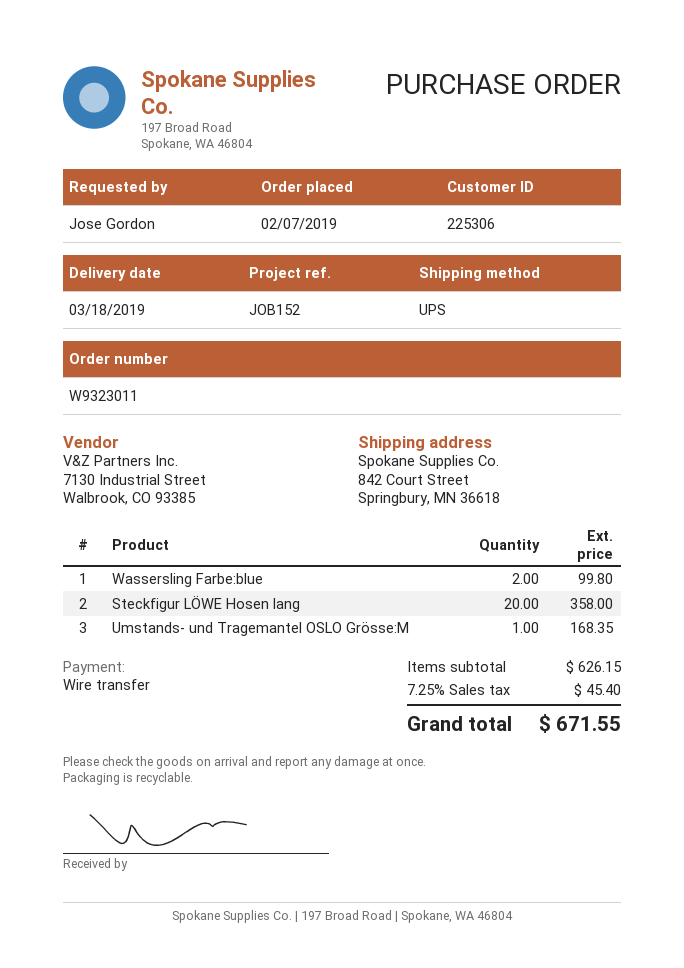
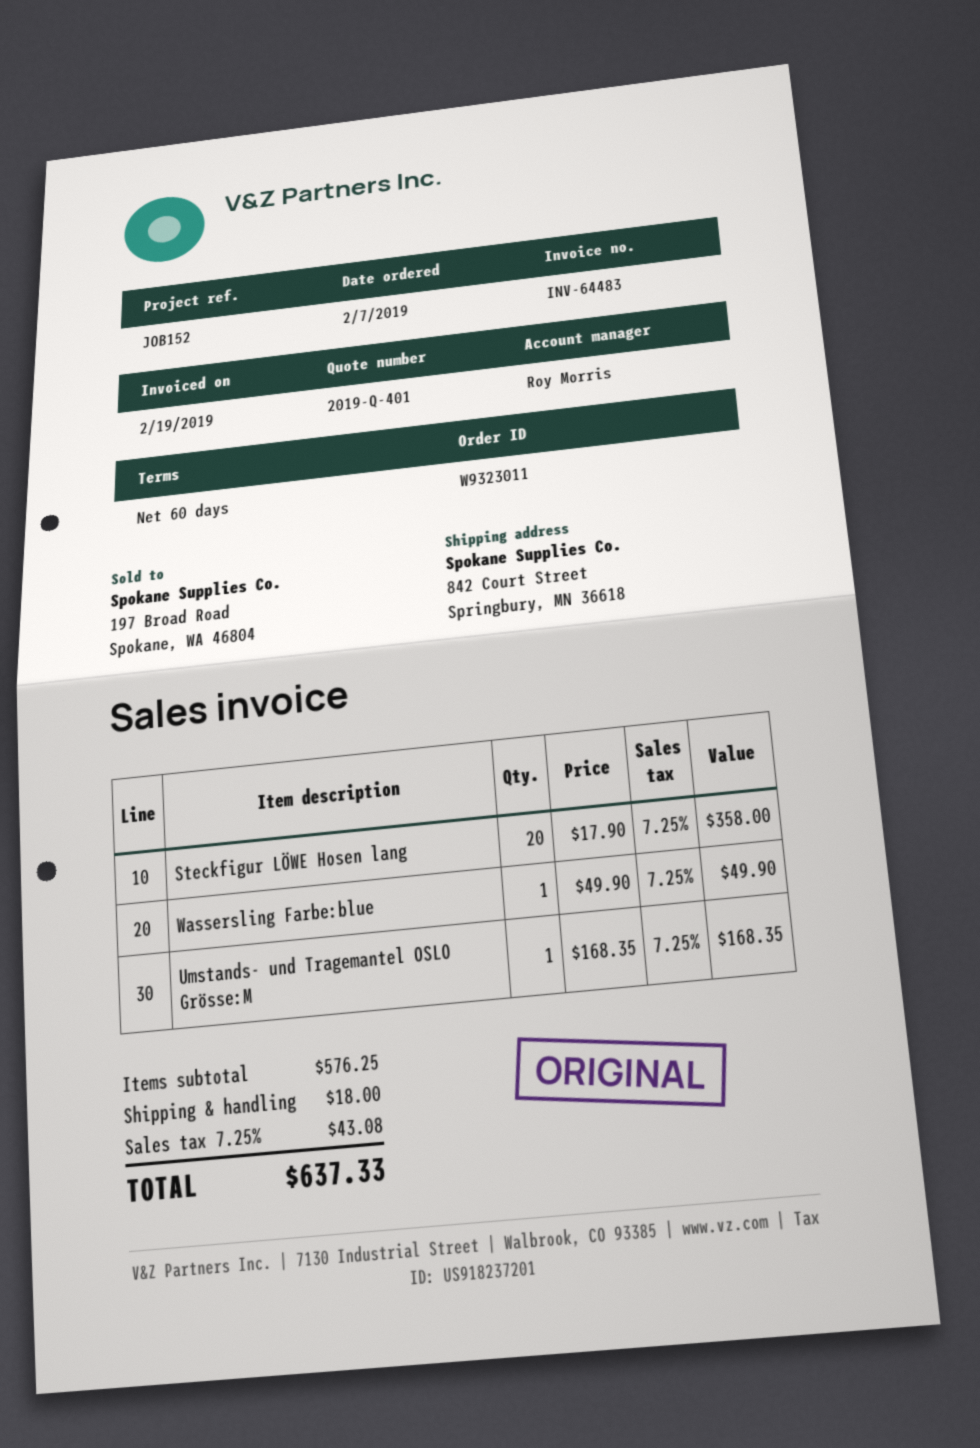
Wassersling Farbe:blue: 2 for 99.80 -> 1 for 49.90
subtotal: 626.15 -> 576.25
shipping: none -> 18.00
tax: 7.25% = 45.40 -> 7.25% = 43.08
total: 671.55 -> 637.33

